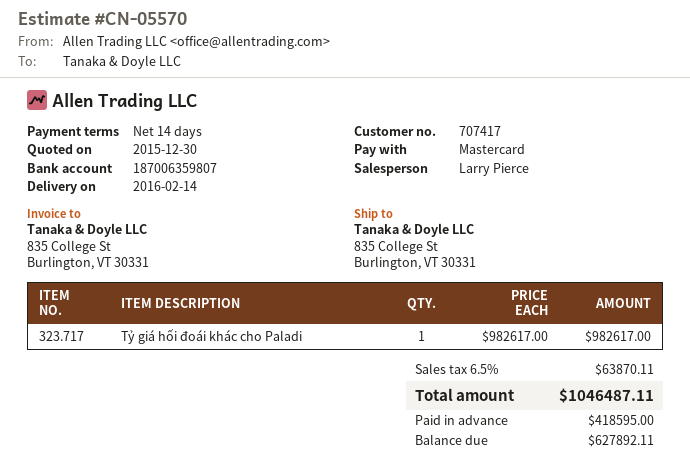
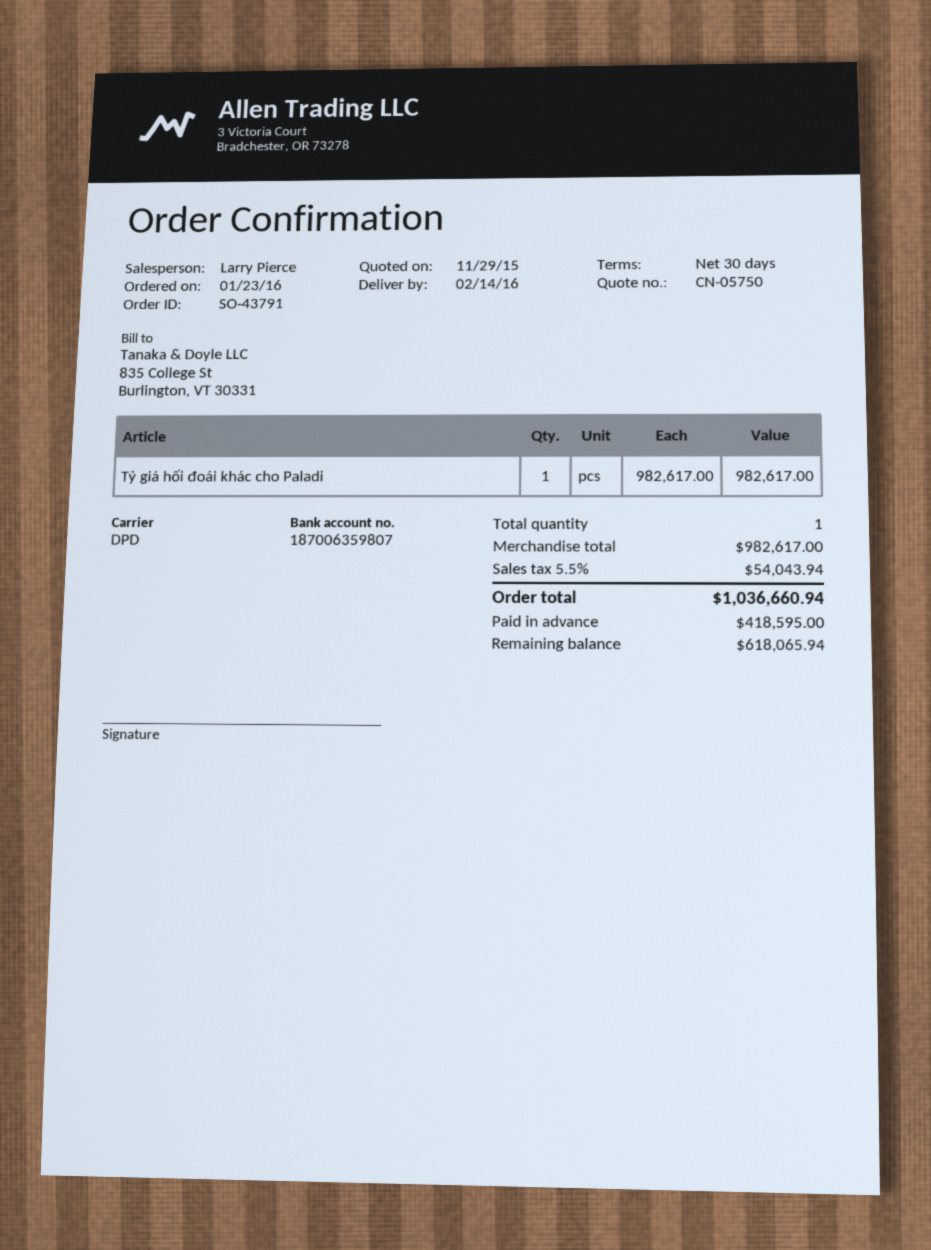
quote number: CN-05570 -> CN-05750
quote date: 2015-12-30 -> 2015-11-29
payment terms: 14 days -> 30 days
tax: 6.5% = 63870.11 -> 5.5% = 54043.94
total: 1046487.11 -> 1036660.94
balance: 627892.11 -> 618065.94

